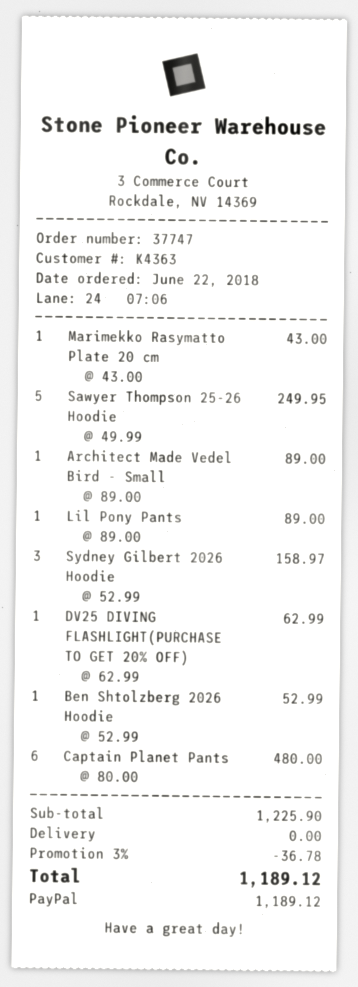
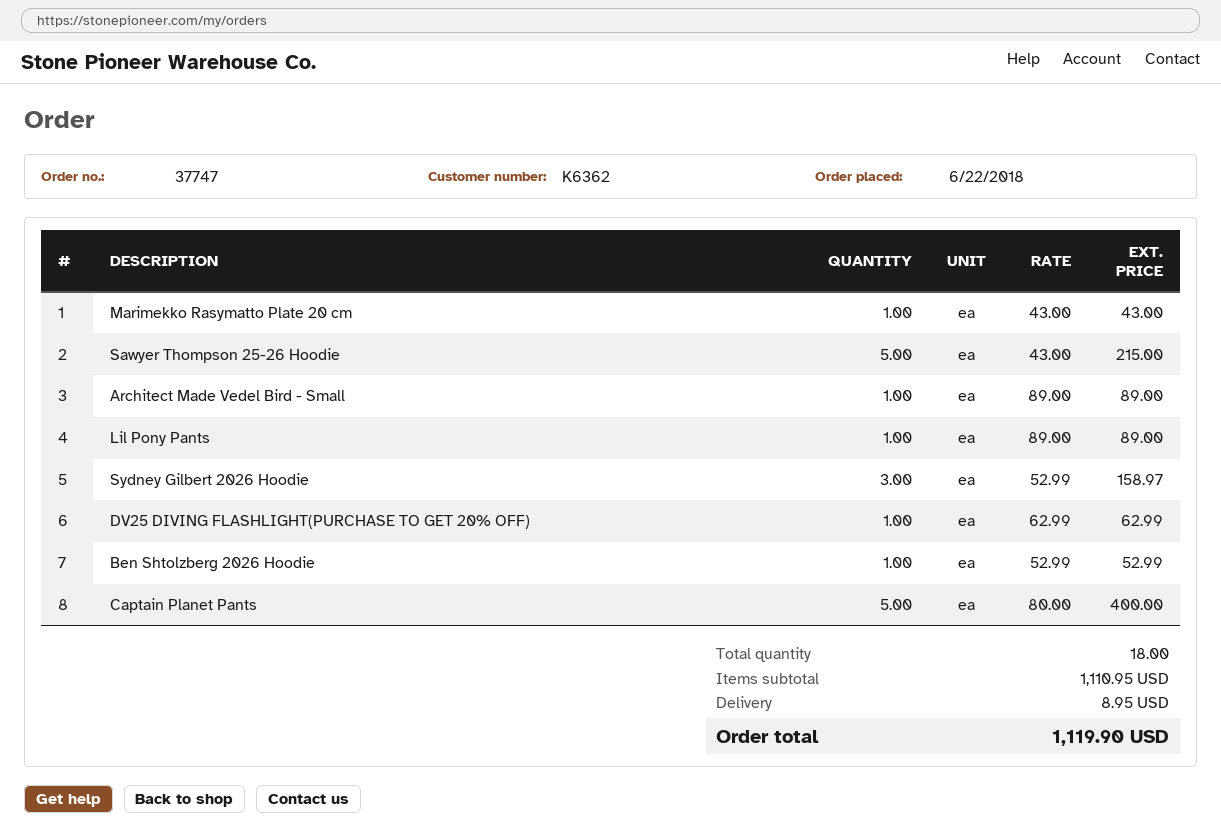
customer number: K4363 -> K6362
Sawyer Thompson 25-26 Hoodie: 5 x 49.99 = 249.95 -> 5 x 43.00 = 215.00
Captain Planet Pants: 6 x 80.00 = 480.00 -> 5 x 80.00 = 400.00
subtotal: 1225.90 -> 1110.95
discount: 3% = 36.78 -> none
shipping: 0.00 -> 8.95
total: 1189.12 -> 1119.90

